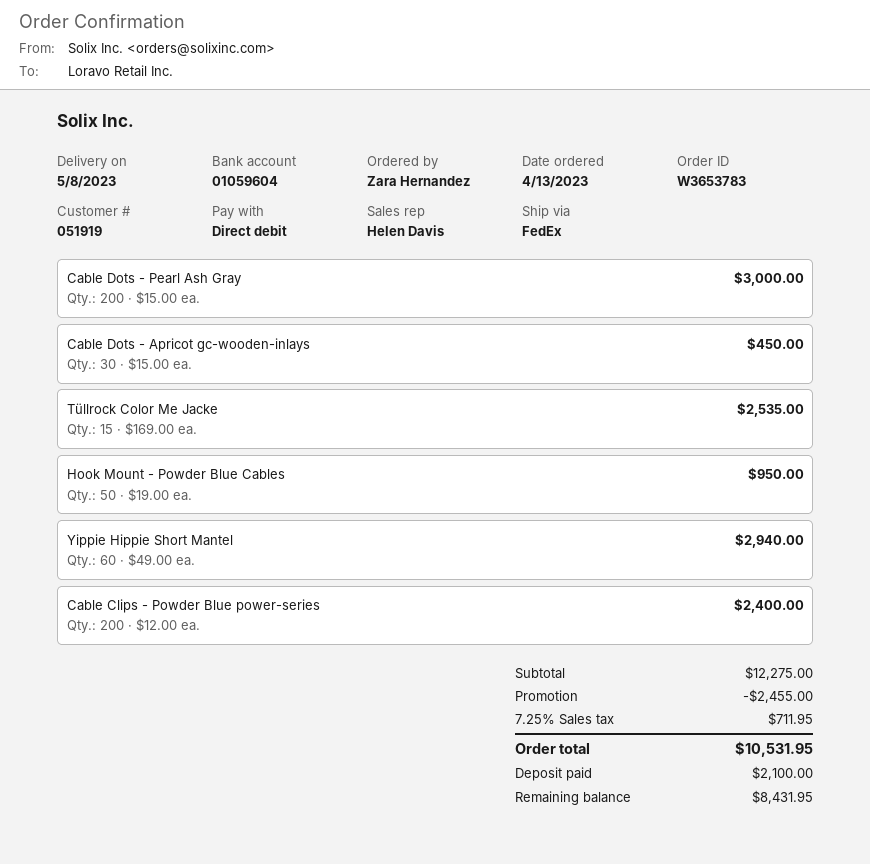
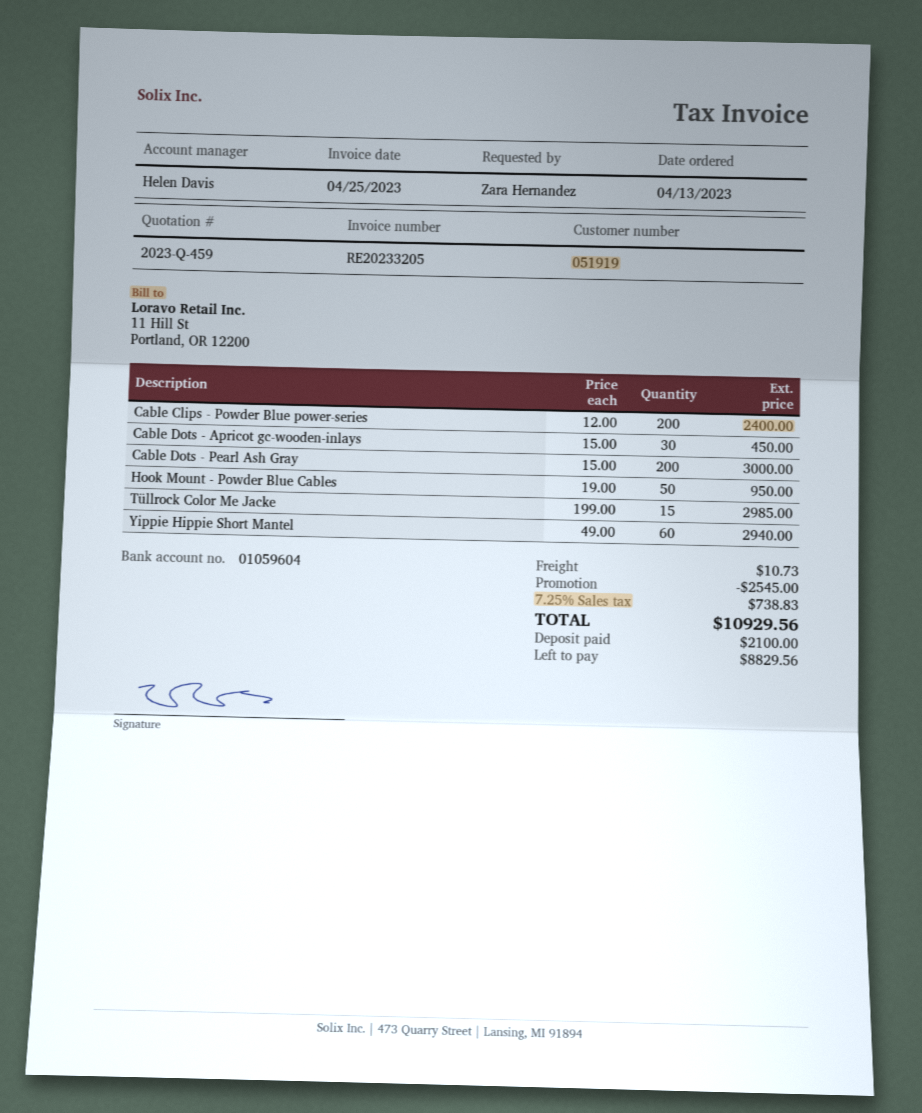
Tüllrock Color Me Jacke: 15 x 169.00 = 2535.00 -> 15 x 199.00 = 2985.00
discount: 2455.00 -> 2545.00
shipping: none -> 10.73
tax: 7.25% = 711.95 -> 7.25% = 738.83
total: 10531.95 -> 10929.56
balance: 8431.95 -> 8829.56

